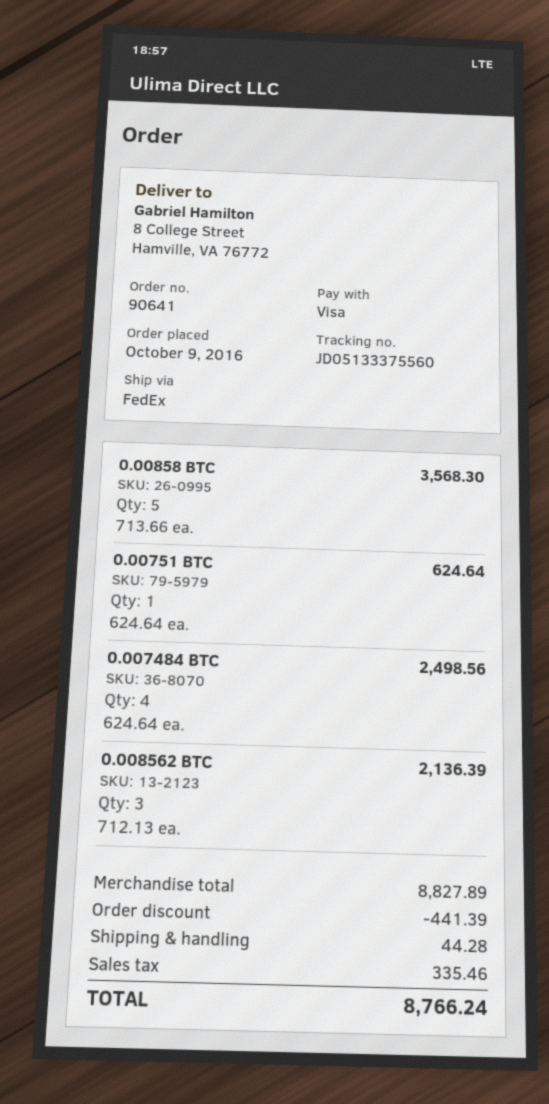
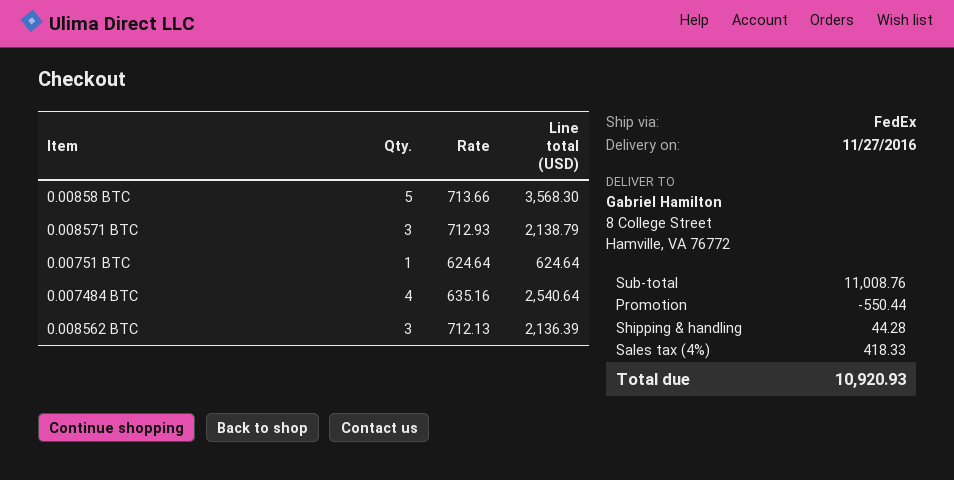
0.007484 BTC: 4 x 624.64 = 2498.56 -> 4 x 635.16 = 2540.64
0.008571 BTC: none -> 3 x 712.93 = 2138.79
subtotal: 8827.89 -> 11008.76
discount: 441.39 -> 550.44
tax: 335.46 -> 418.33
total: 8766.24 -> 10920.93

